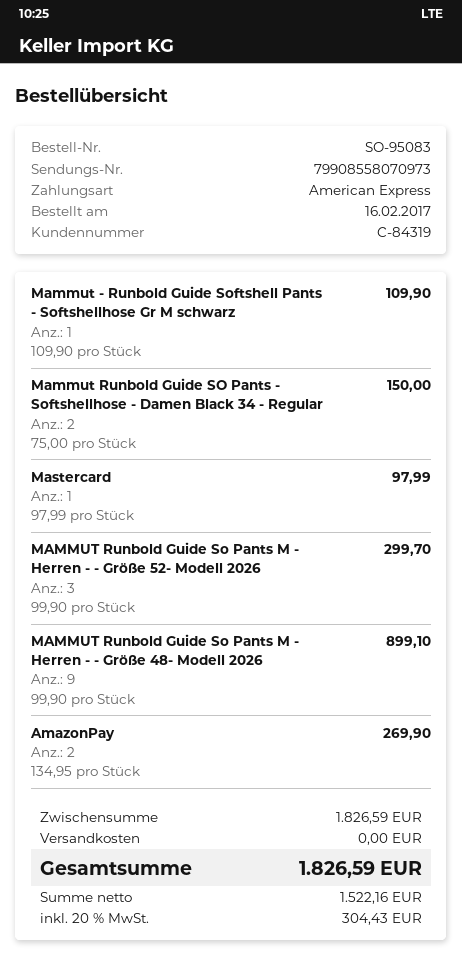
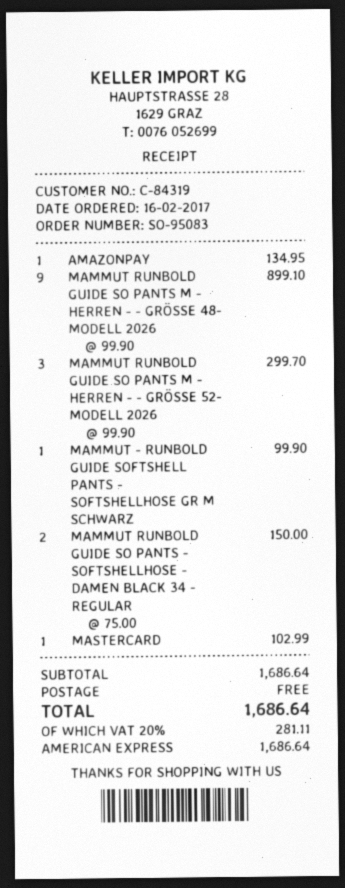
Mammut - Runbold Guide Softshell Pants - Softshellhose Gr M schwarz: 1 x 109.90 = 109.90 -> 1 x 99.90 = 99.90
Mastercard: 1 x 97.99 = 97.99 -> 1 x 102.99 = 102.99
AmazonPay: 2 x 134.95 = 269.90 -> 1 x 134.95 = 134.95
subtotal: 1826.59 -> 1686.64
tax: 20% = 304.43 -> 20% = 281.11
total: 1826.59 -> 1686.64

